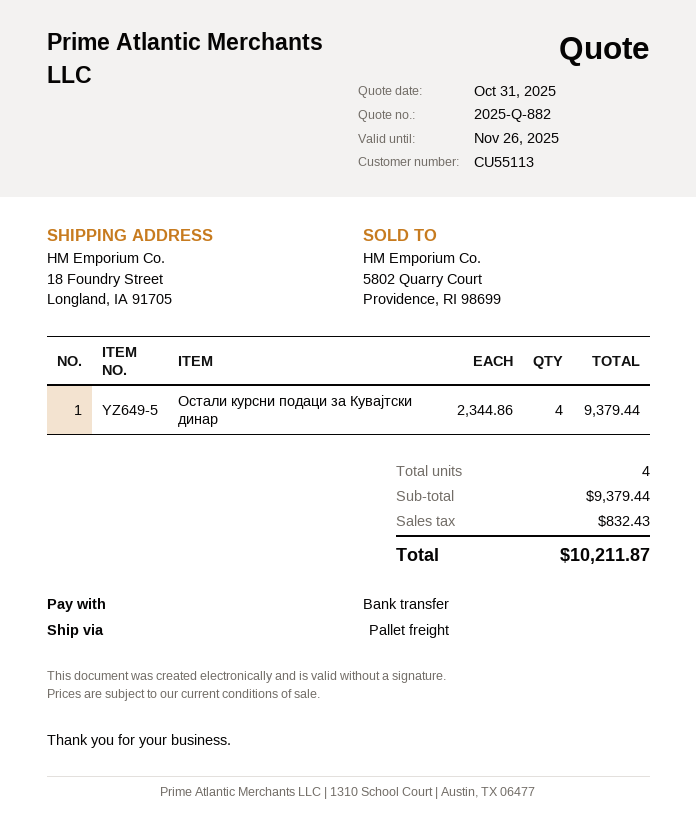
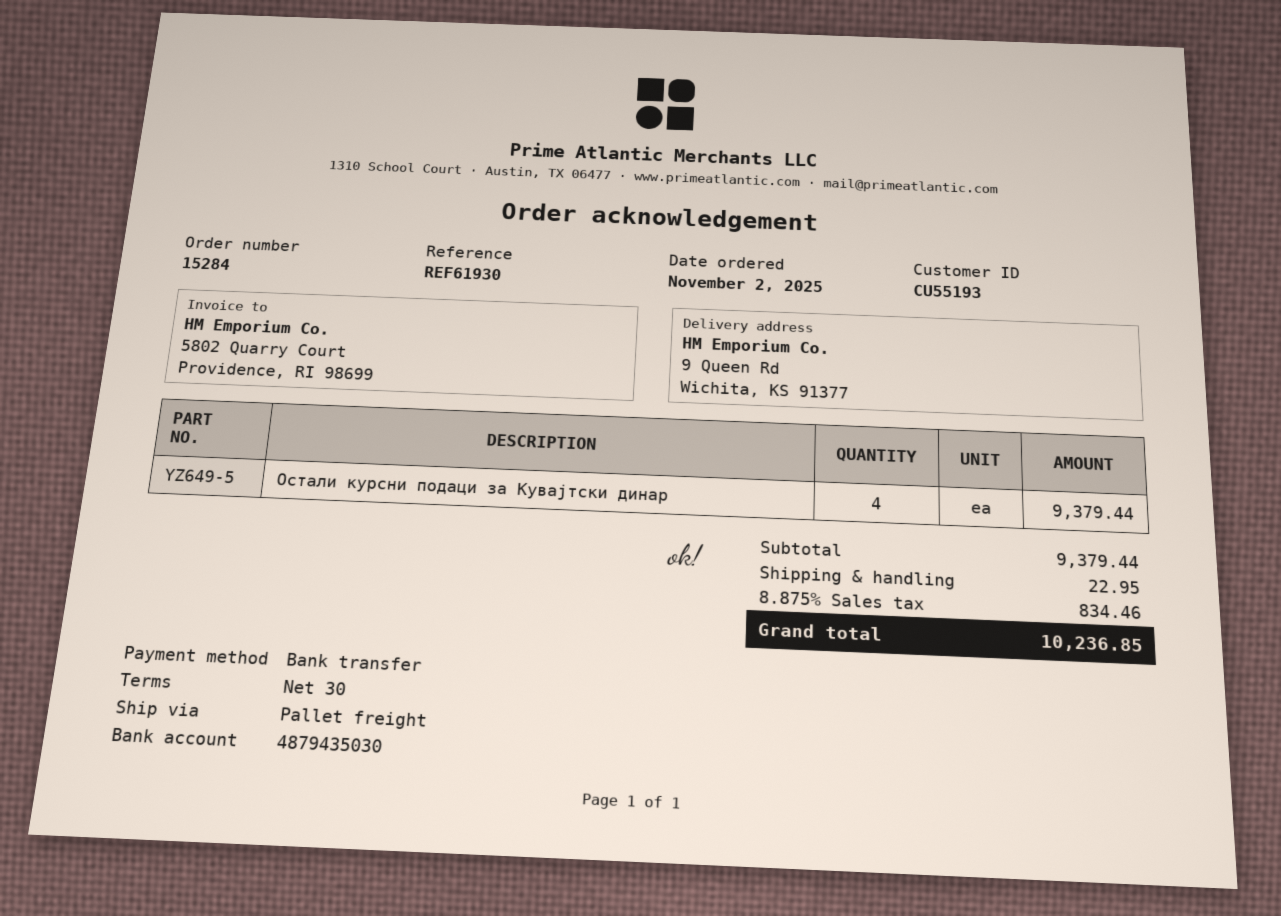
customer number: CU55113 -> CU55193
ship to: 18 Foundry Street, Longland, IA 91705 -> 9 Queen Rd, Wichita, KS 91377
shipping: none -> 22.95
tax: 832.43 -> 834.46
total: 10211.87 -> 10236.85

